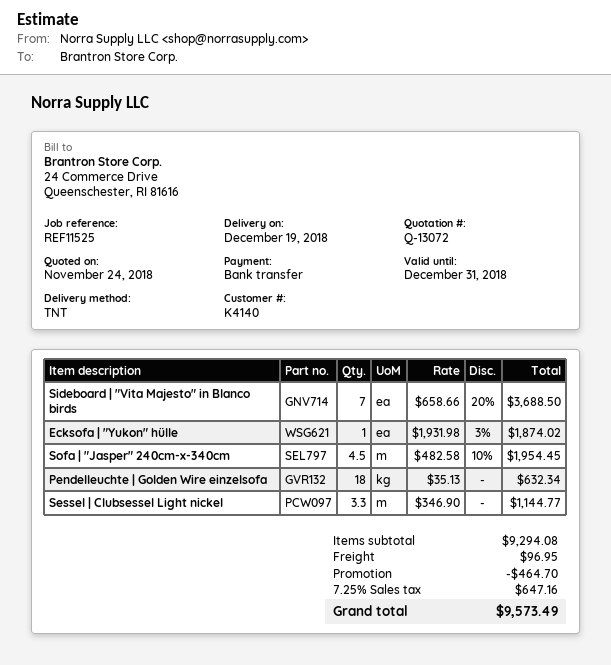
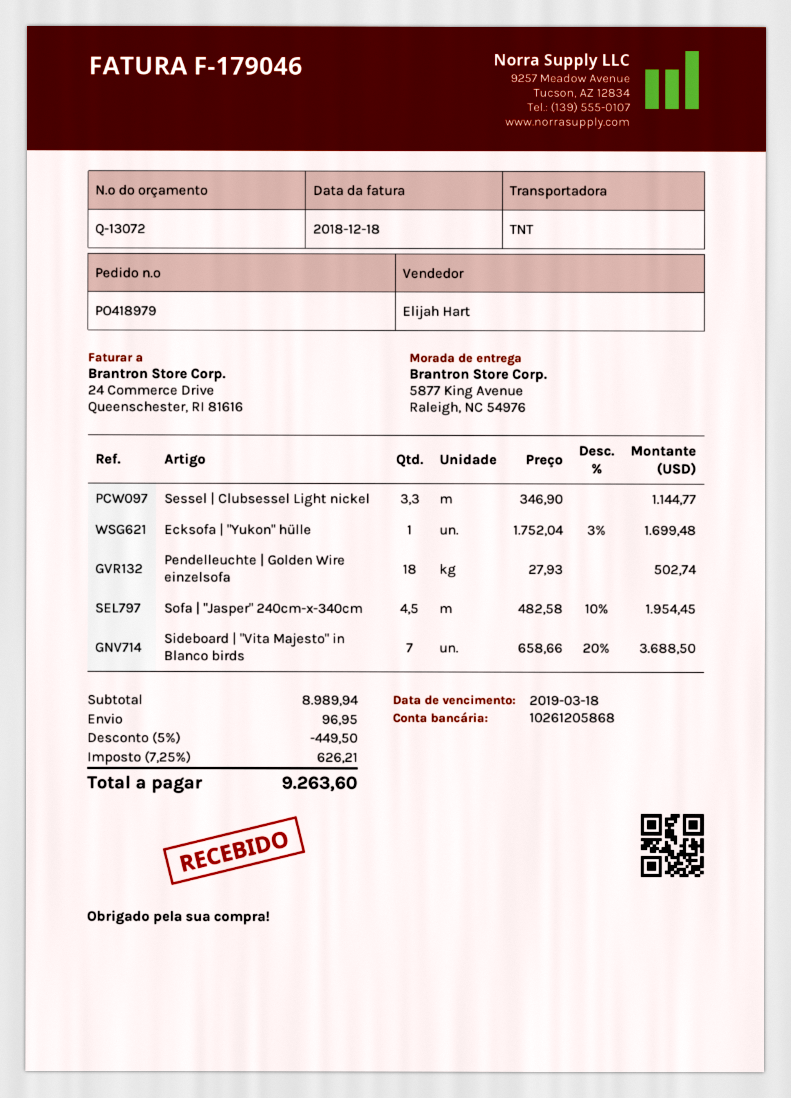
Ecksofa | "Yukon" hülle: 1 x 1931.98 - 3% = 1874.02 -> 1 x 1752.04 - 3% = 1699.48
Pendelleuchte | Golden Wire einzelsofa: 18 x 35.13 = 632.34 -> 18 x 27.93 = 502.74
subtotal: 9294.08 -> 8989.94
discount: 464.70 -> 449.50
tax: 7.25% = 647.16 -> 7.25% = 626.21
total: 9573.49 -> 9263.60

